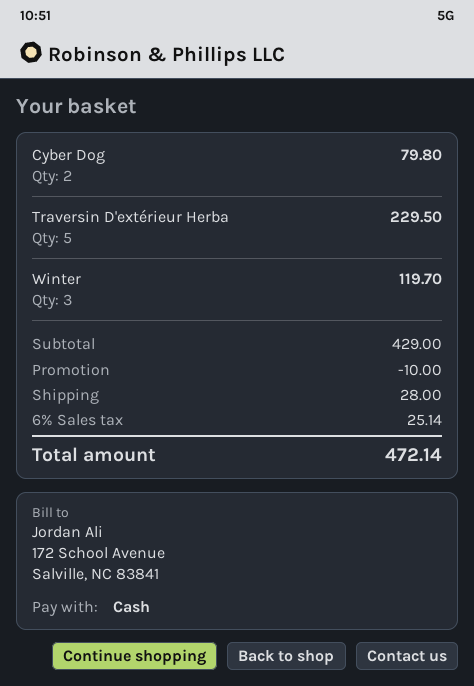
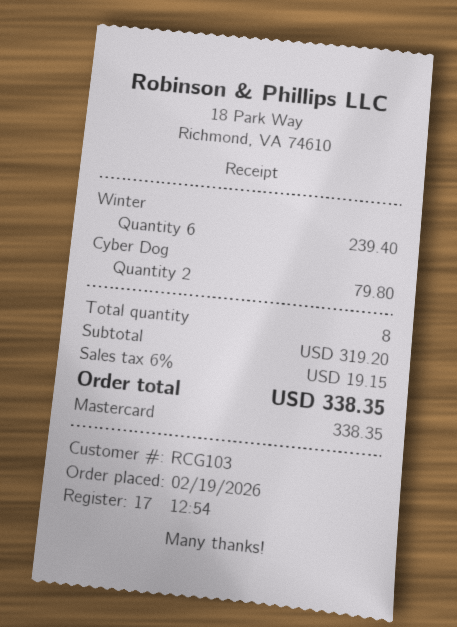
payment method: cash -> Mastercard
Traversin D'extérieur Herba: 5 for 229.50 -> none
Winter: 3 for 119.70 -> 6 for 239.40
subtotal: 429.00 -> 319.20
discount: 10.00 -> none
shipping: 28.00 -> none
tax: 6% = 25.14 -> 6% = 19.15
total: 472.14 -> 338.35

